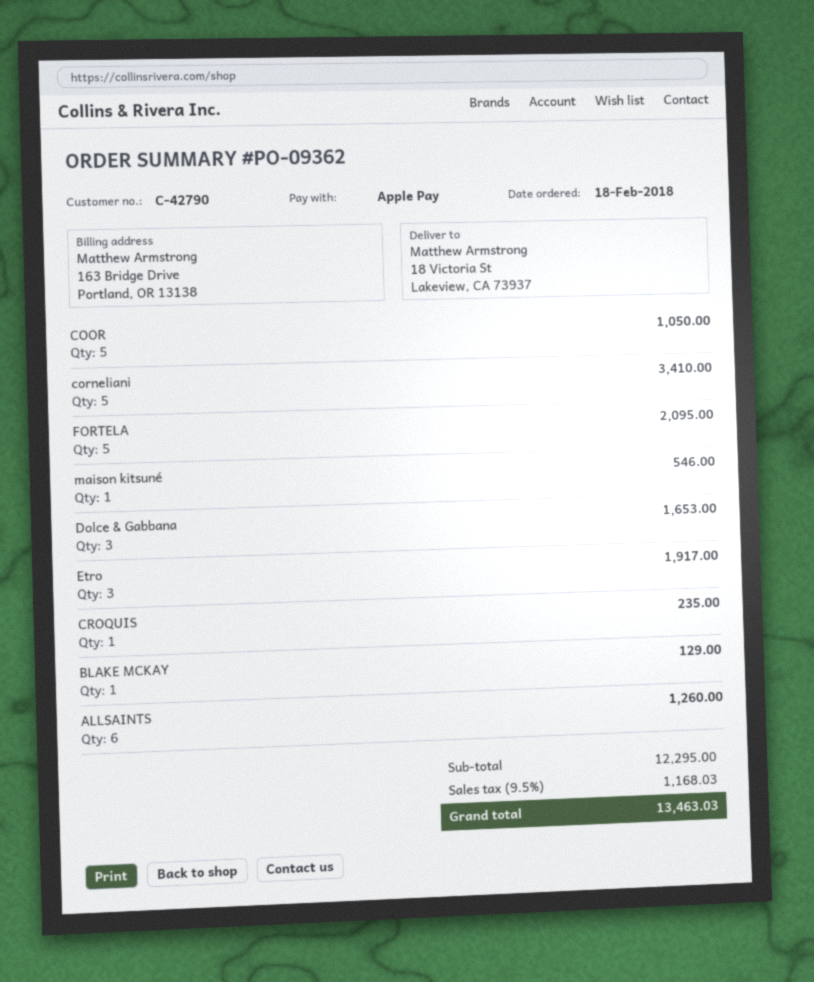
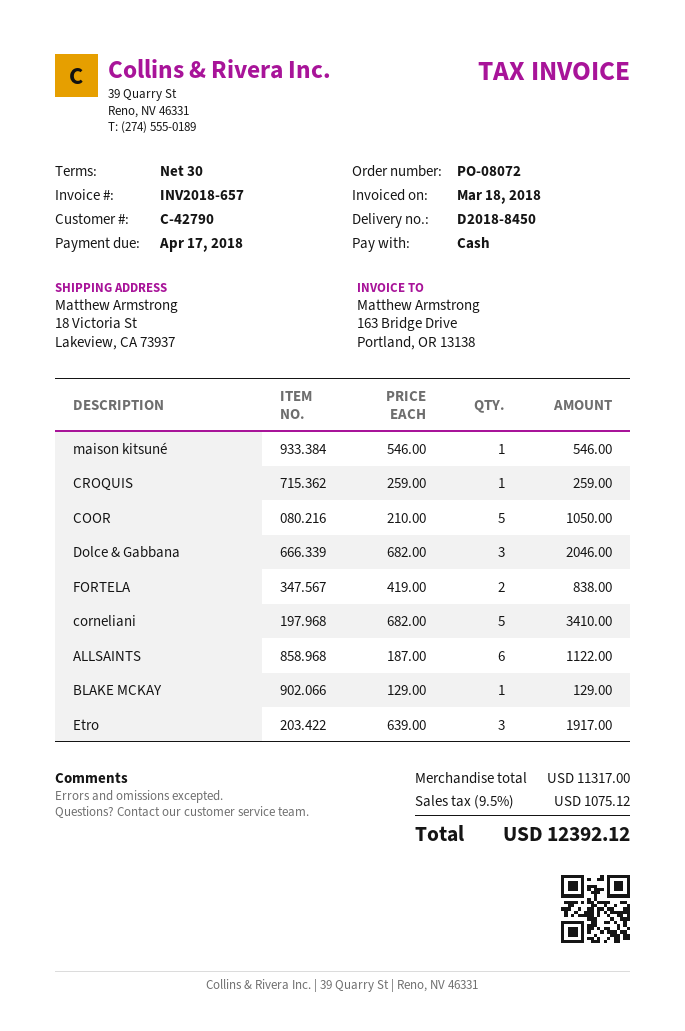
order number: PO-09362 -> PO-08072
payment method: Apple Pay -> cash
FORTELA: 5 for 2095.00 -> 2 for 838.00
Dolce & Gabbana: 3 for 1653.00 -> 3 for 2046.00
CROQUIS: 1 for 235.00 -> 1 for 259.00
ALLSAINTS: 6 for 1260.00 -> 6 for 1122.00
subtotal: 12295.00 -> 11317.00
tax: 9.5% = 1168.03 -> 9.5% = 1075.12
total: 13463.03 -> 12392.12

